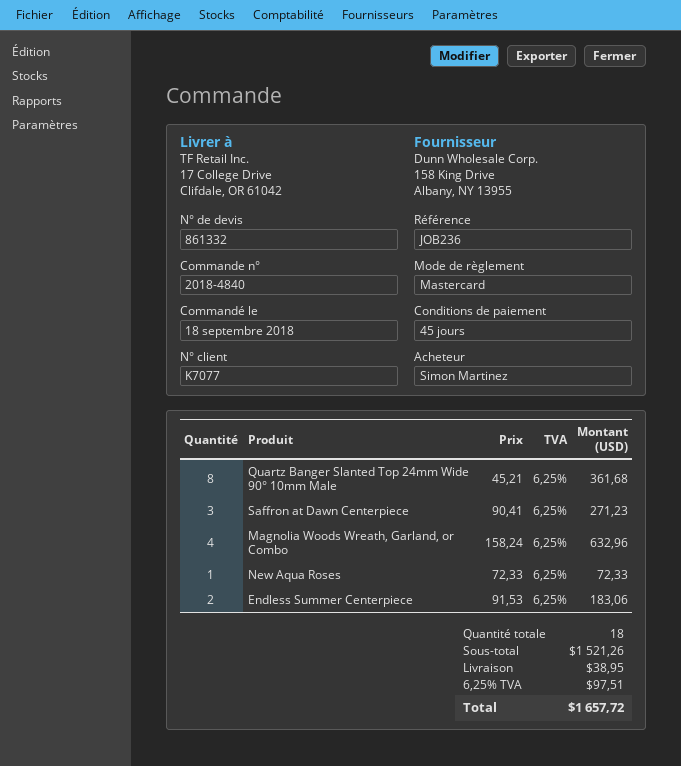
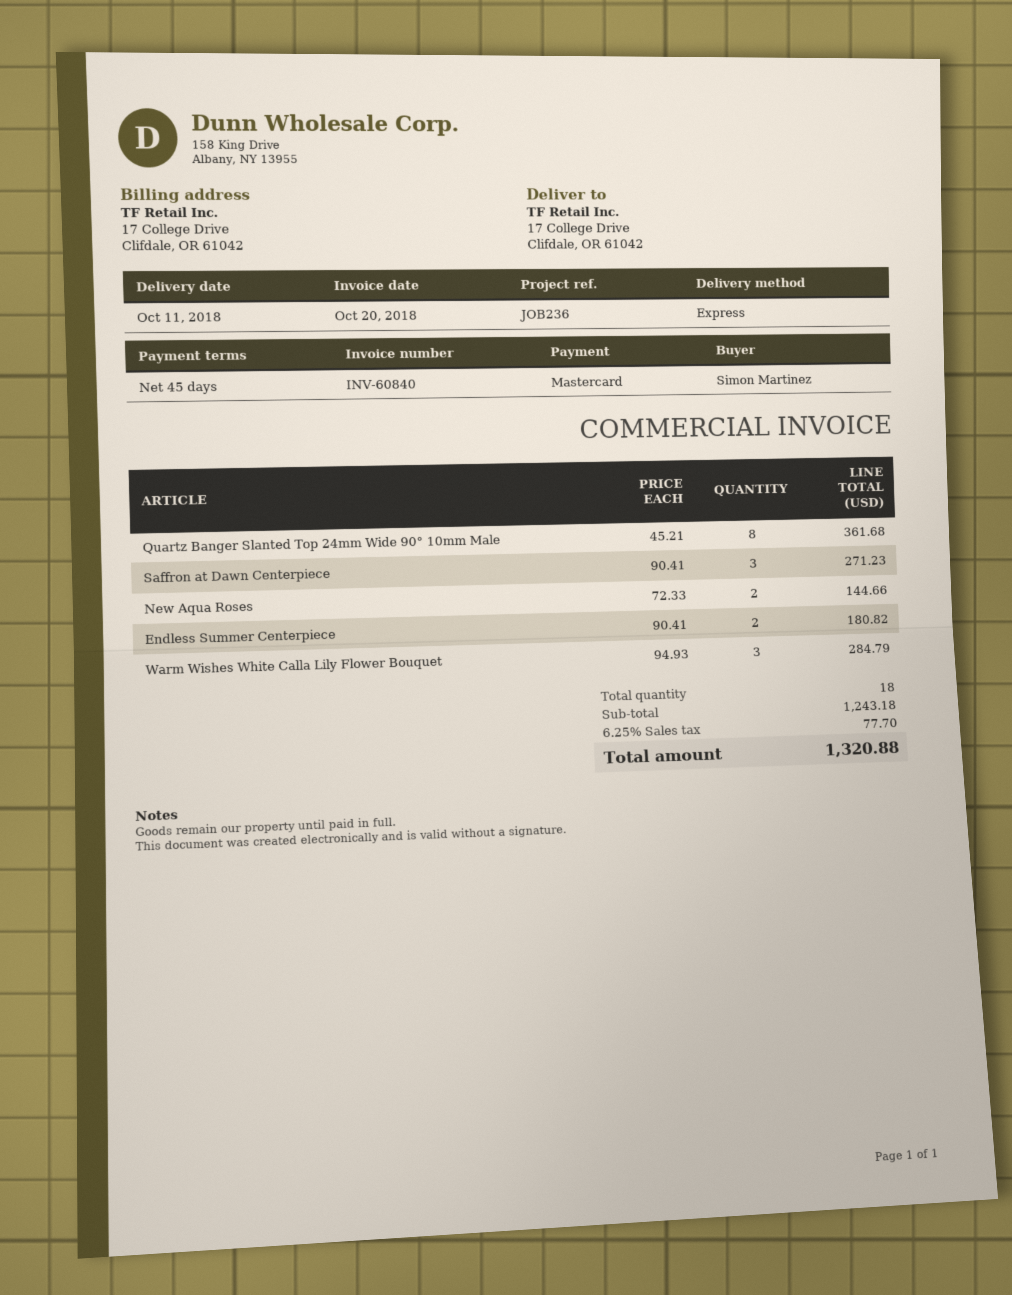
Magnolia Woods Wreath, Garland, or Combo: 4 x 158.24 = 632.96 -> none
New Aqua Roses: 1 x 72.33 = 72.33 -> 2 x 72.33 = 144.66
Endless Summer Centerpiece: 2 x 91.53 = 183.06 -> 2 x 90.41 = 180.82
Warm Wishes White Calla Lily Flower Bouquet: none -> 3 x 94.93 = 284.79
subtotal: 1521.26 -> 1243.18
shipping: 38.95 -> none
tax: 6.25% = 97.51 -> 6.25% = 77.70
total: 1657.72 -> 1320.88

